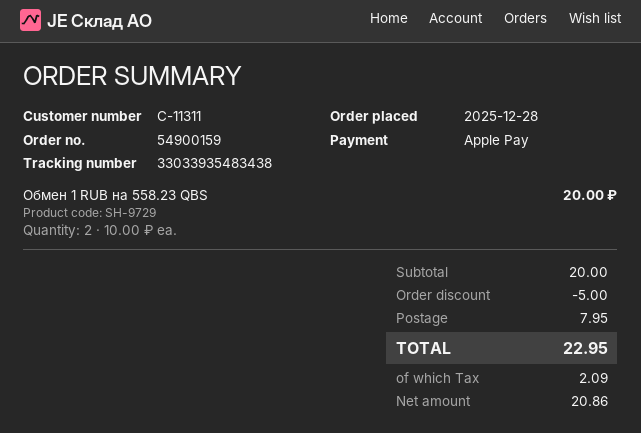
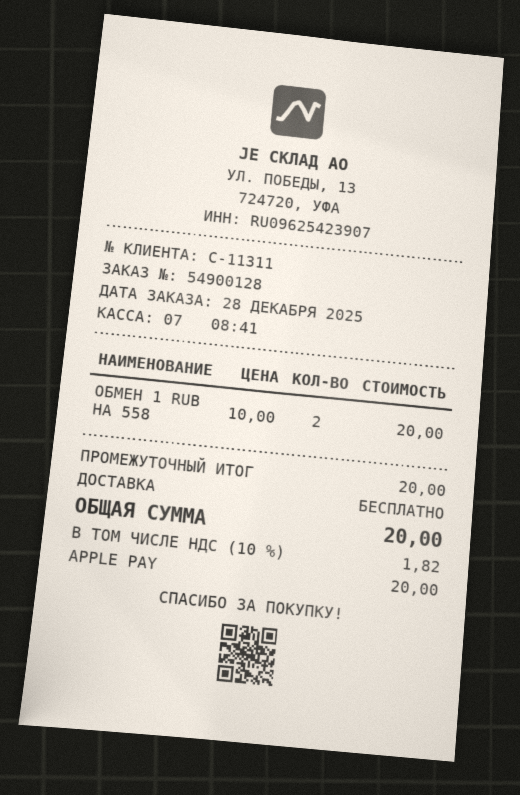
order number: 54900159 -> 54900128
discount: 5.00 -> none
shipping: 7.95 -> 0.00
tax: 2.09 -> 1.82
total: 22.95 -> 20.00

